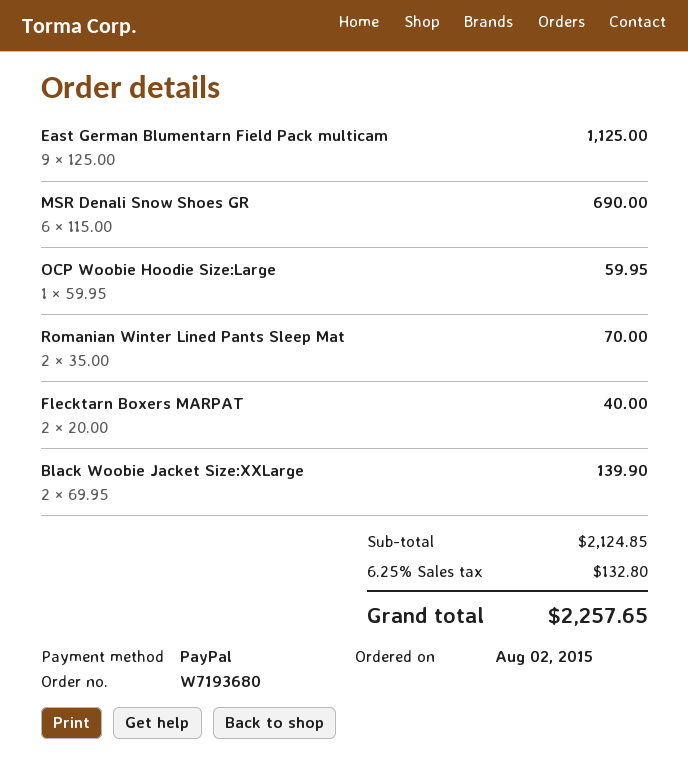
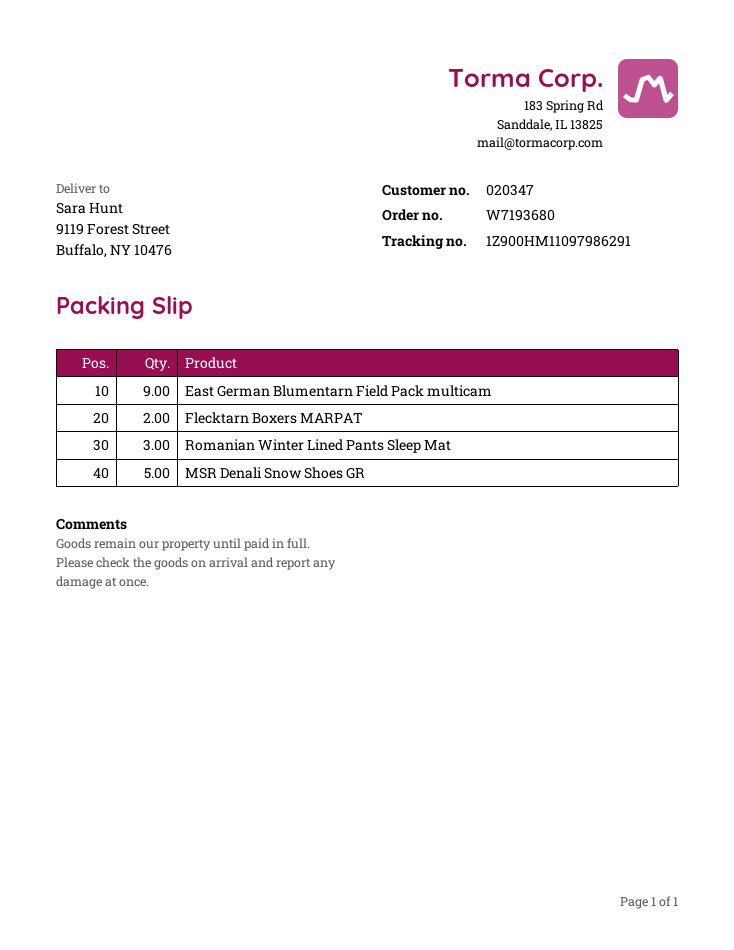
MSR Denali Snow Shoes GR: 6 -> 5
OCP Woobie Hoodie Size:Large: 1 -> none
Romanian Winter Lined Pants Sleep Mat: 2 -> 3
Black Woobie Jacket Size:XXLarge: 2 -> none

